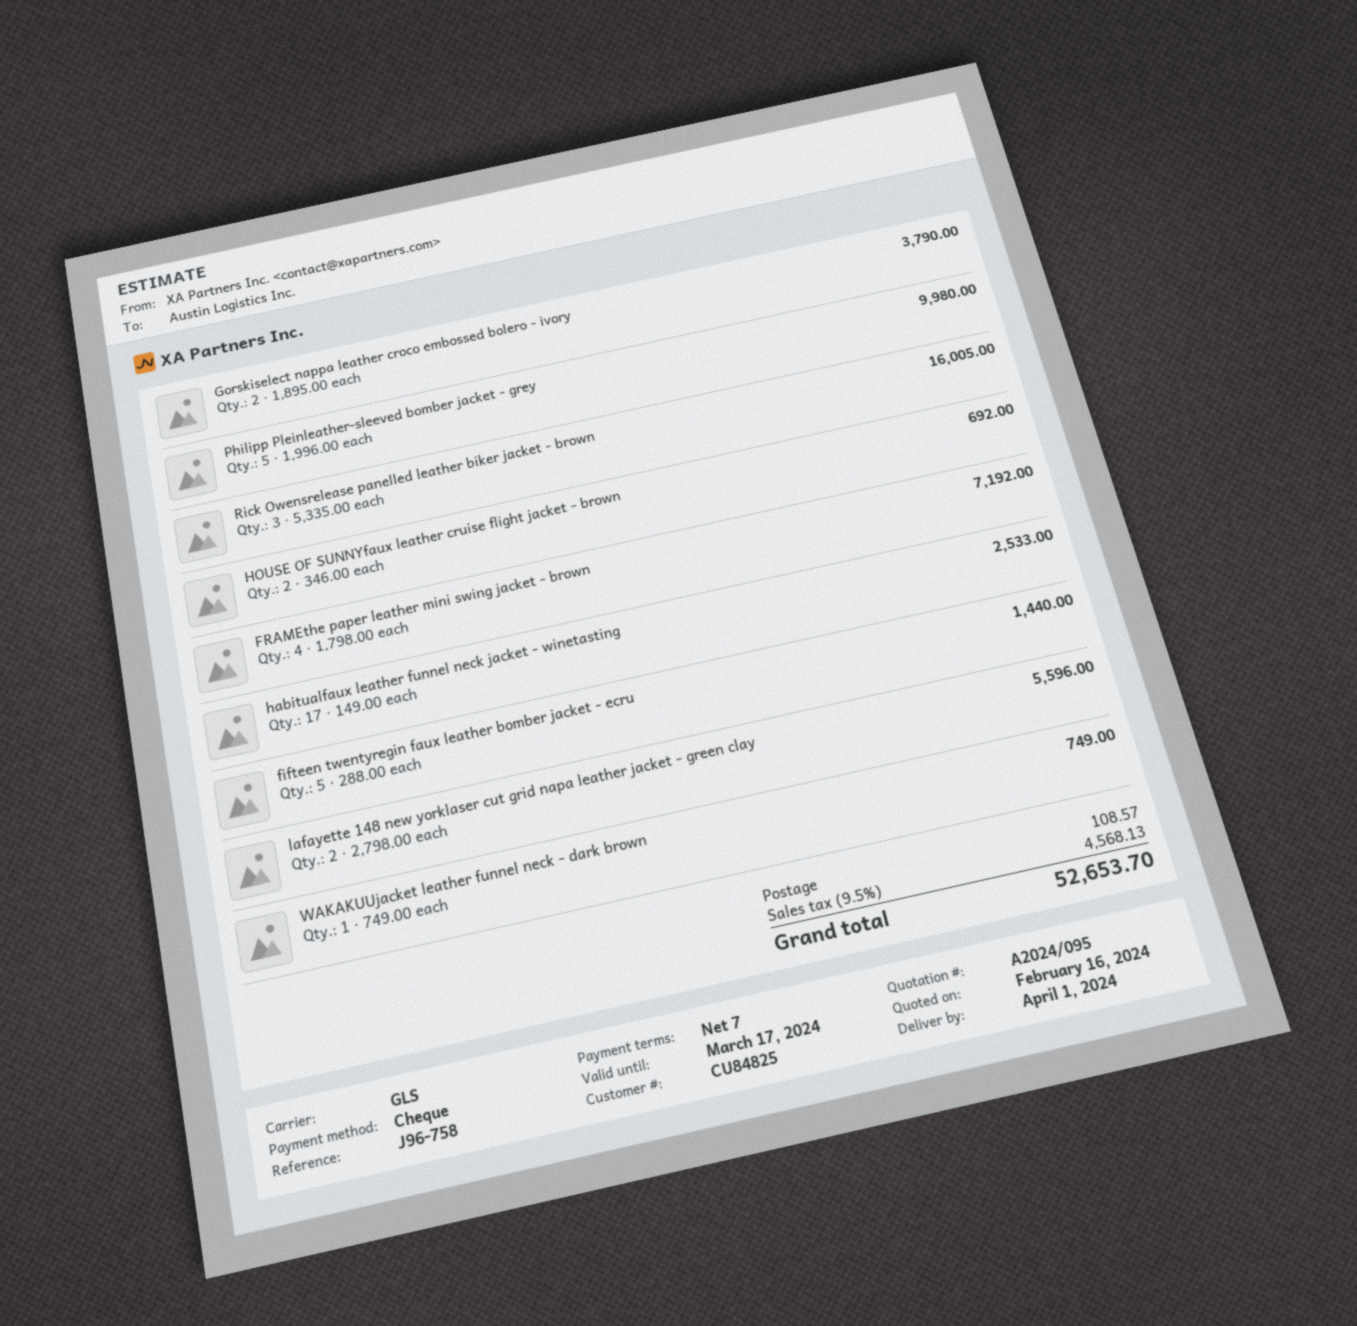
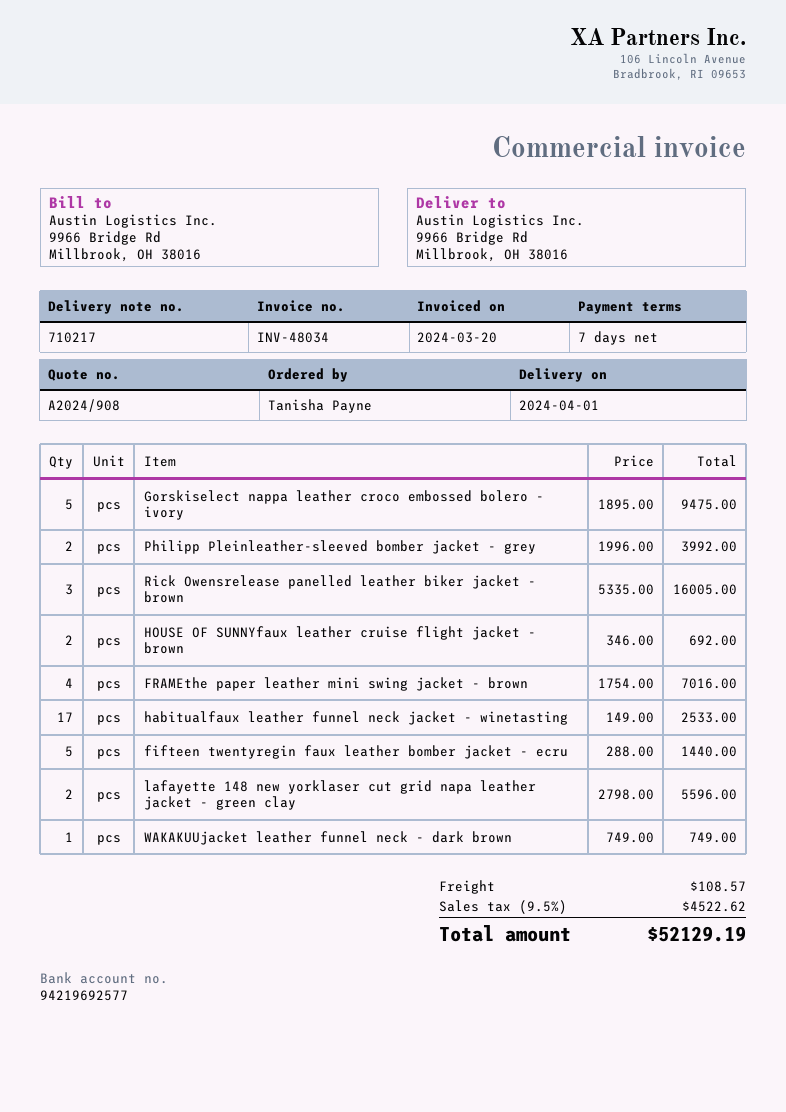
quote number: A2024/095 -> A2024/908
Gorskiselect nappa leather croco embossed bolero - ivory: 2 x 1895.00 = 3790.00 -> 5 x 1895.00 = 9475.00
Philipp Pleinleather-sleeved bomber jacket - grey: 5 x 1996.00 = 9980.00 -> 2 x 1996.00 = 3992.00
FRAMEthe paper leather mini swing jacket - brown: 4 x 1798.00 = 7192.00 -> 4 x 1754.00 = 7016.00
tax: 9.5% = 4568.13 -> 9.5% = 4522.62
total: 52653.70 -> 52129.19

